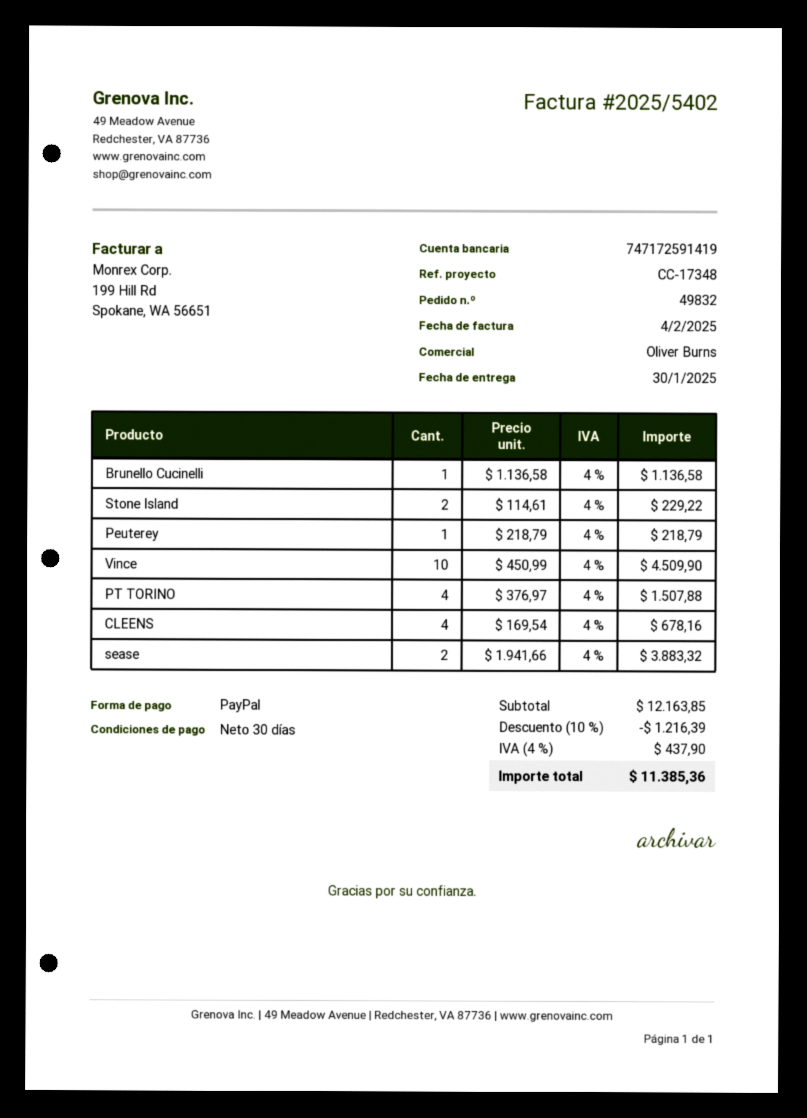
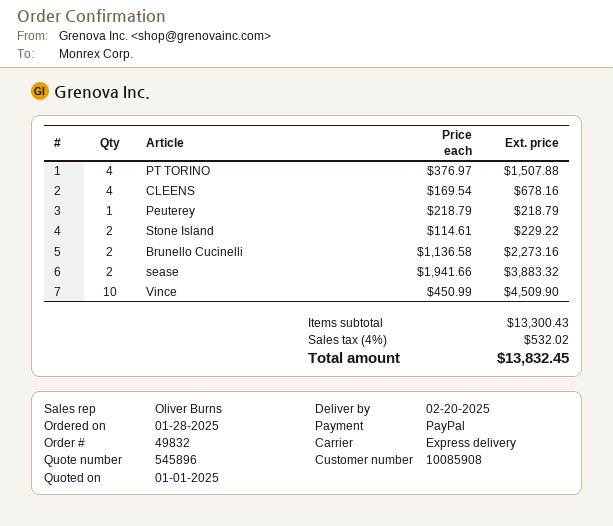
delivery date: 2025-01-30 -> 2025-02-20
Brunello Cucinelli: 1 x 1136.58 = 1136.58 -> 2 x 1136.58 = 2273.16
subtotal: 12163.85 -> 13300.43
discount: 10% = 1216.39 -> none
tax: 4% = 437.90 -> 4% = 532.02
total: 11385.36 -> 13832.45

